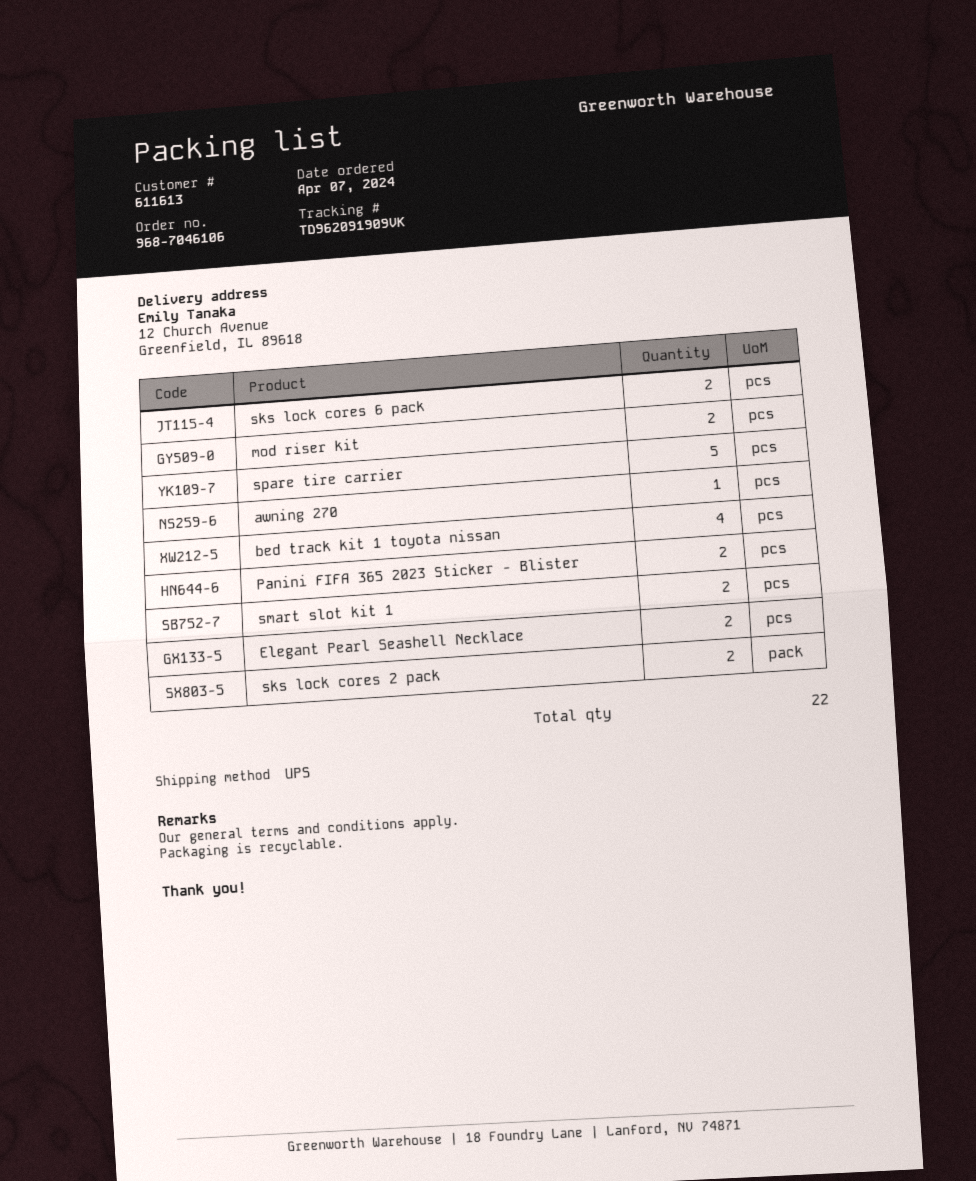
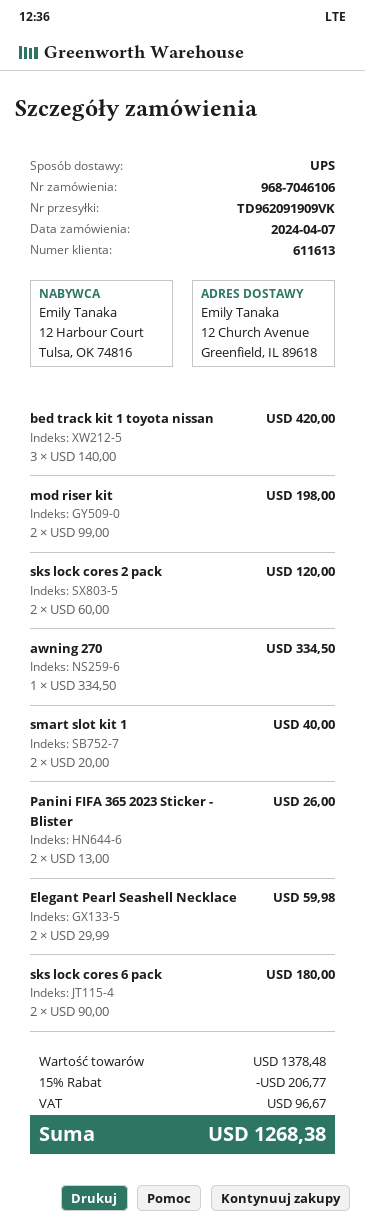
spare tire carrier: 5 -> none
bed track kit 1 toyota nissan: 4 -> 3

